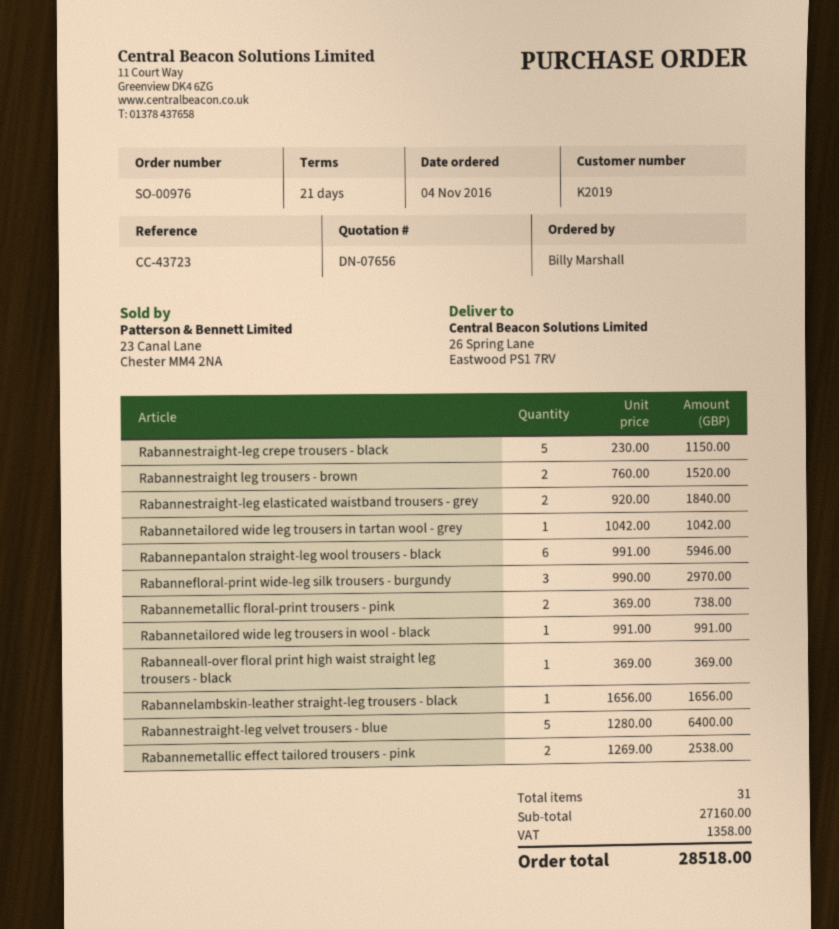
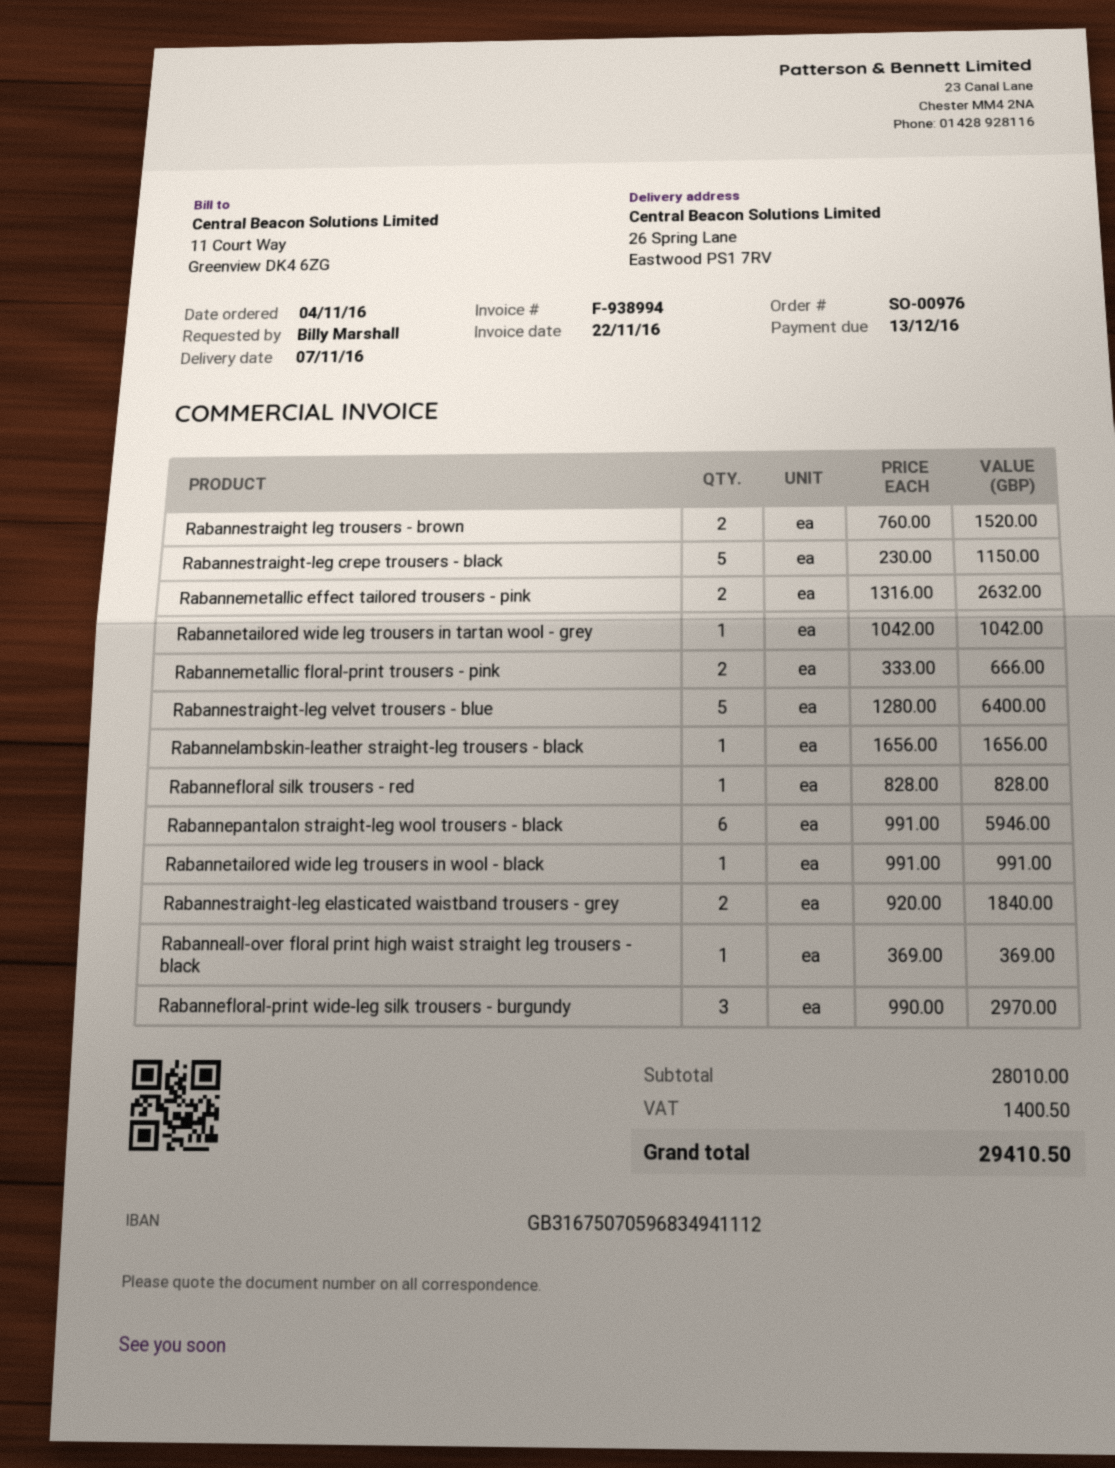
Rabannemetallic floral-print trousers - pink: 2 x 369.00 = 738.00 -> 2 x 333.00 = 666.00
Rabannemetallic effect tailored trousers - pink: 2 x 1269.00 = 2538.00 -> 2 x 1316.00 = 2632.00
Rabannefloral silk trousers - red: none -> 1 x 828.00 = 828.00
subtotal: 27160.00 -> 28010.00
tax: 1358.00 -> 1400.50
total: 28518.00 -> 29410.50

